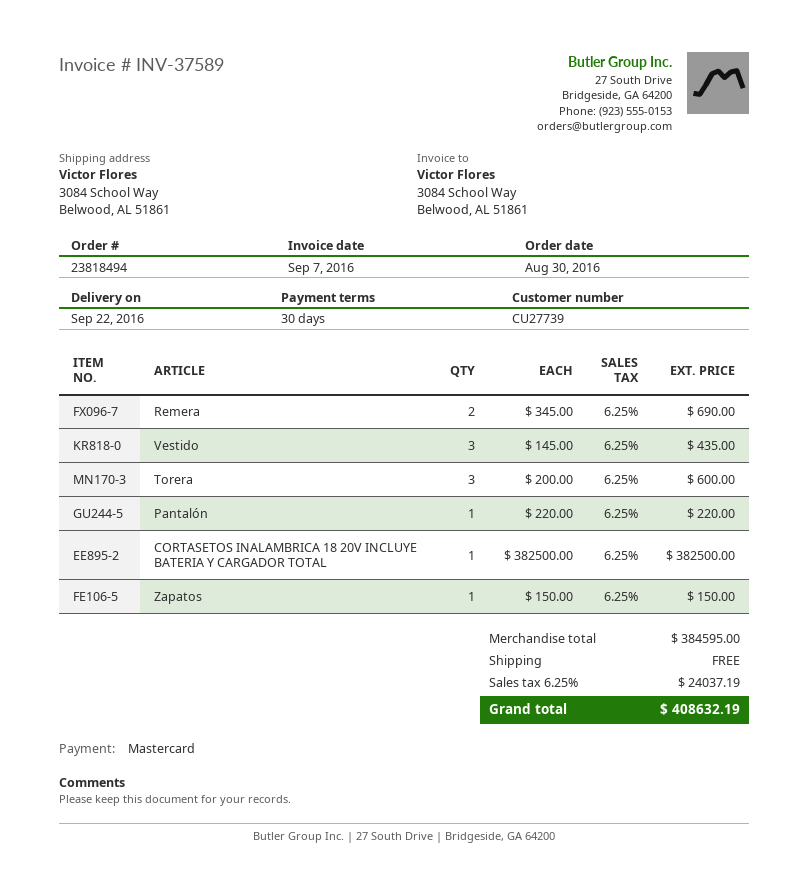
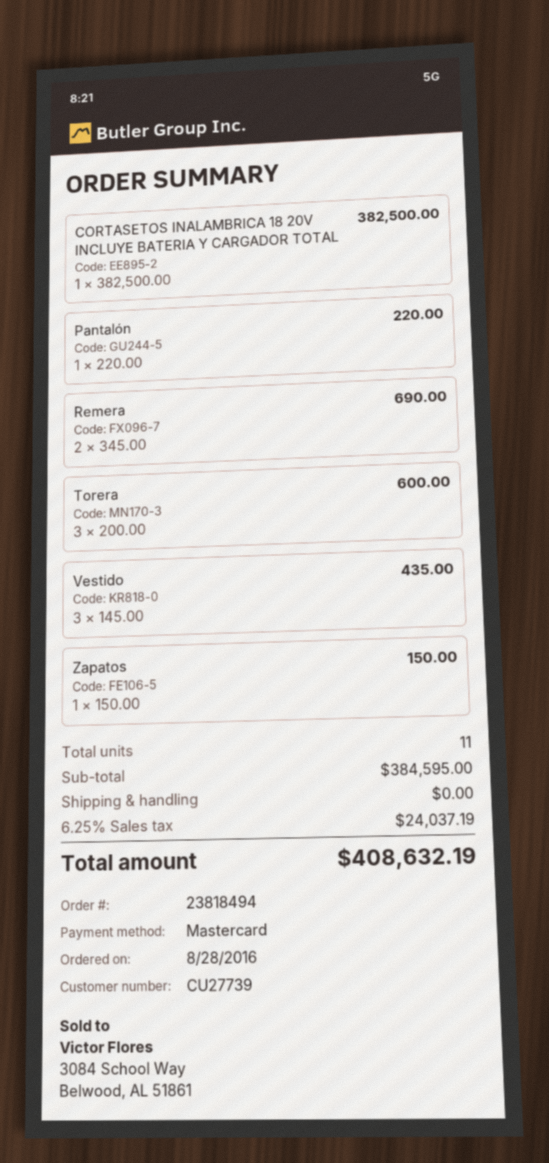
order date: 2016-08-30 -> 2016-08-28

